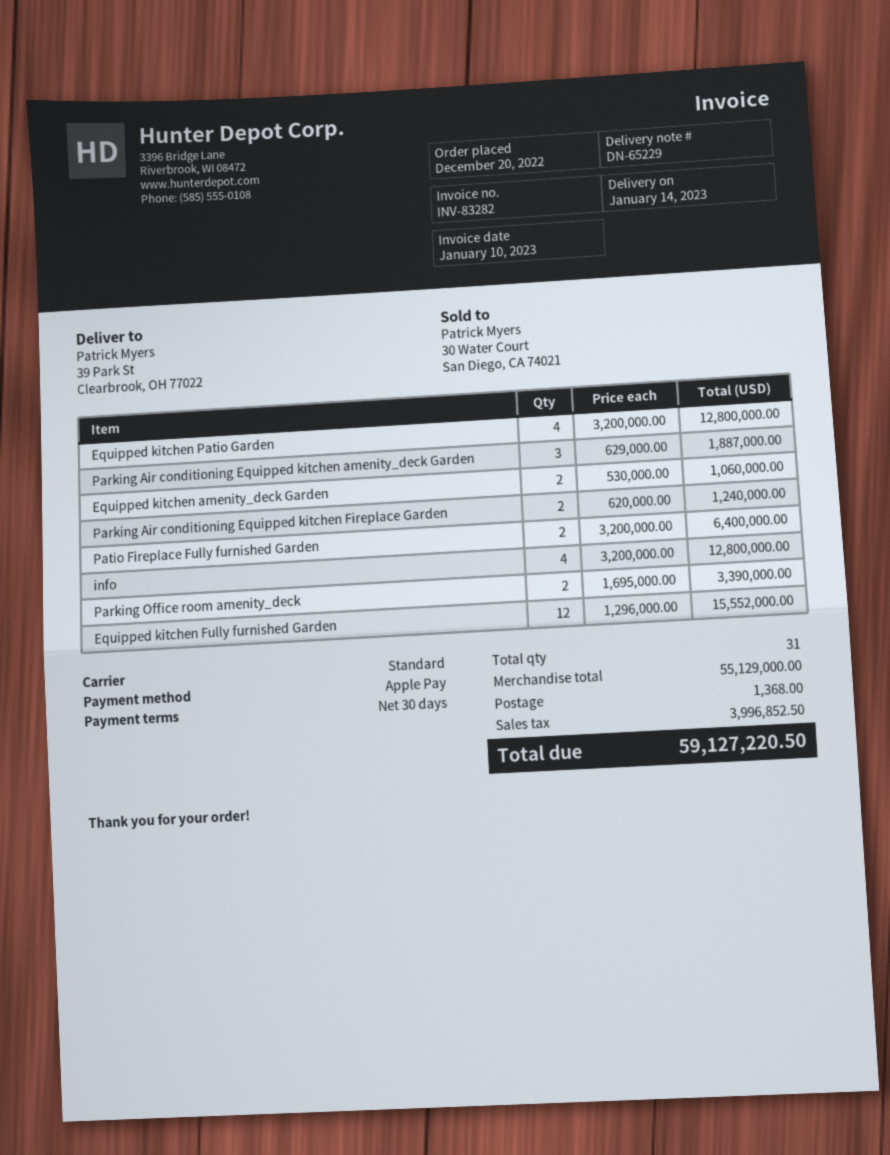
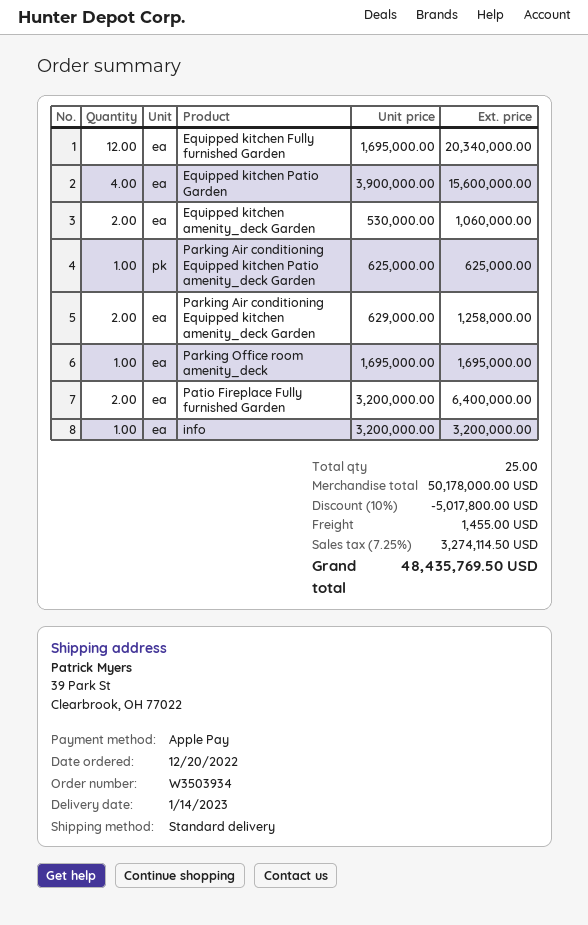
Equipped kitchen Patio Garden: 4 x 3200000.00 = 12800000.00 -> 4 x 3900000.00 = 15600000.00
Parking Air conditioning Equipped kitchen amenity_deck Garden: 3 x 629000.00 = 1887000.00 -> 2 x 629000.00 = 1258000.00
Parking Air conditioning Equipped kitchen Fireplace Garden: 2 x 620000.00 = 1240000.00 -> none
info: 4 x 3200000.00 = 12800000.00 -> 1 x 3200000.00 = 3200000.00
Parking Office room amenity_deck: 2 x 1695000.00 = 3390000.00 -> 1 x 1695000.00 = 1695000.00
Equipped kitchen Fully furnished Garden: 12 x 1296000.00 = 15552000.00 -> 12 x 1695000.00 = 20340000.00
Parking Air conditioning Equipped kitchen Patio amenity_deck Garden: none -> 1 x 625000.00 = 625000.00
total quantity: 31 -> 25
subtotal: 55129000.00 -> 50178000.00
discount: none -> 10% = 5017800.00
shipping: 1368.00 -> 1455.00
tax: 3996852.50 -> 3274114.50
total: 59127220.50 -> 48435769.50

